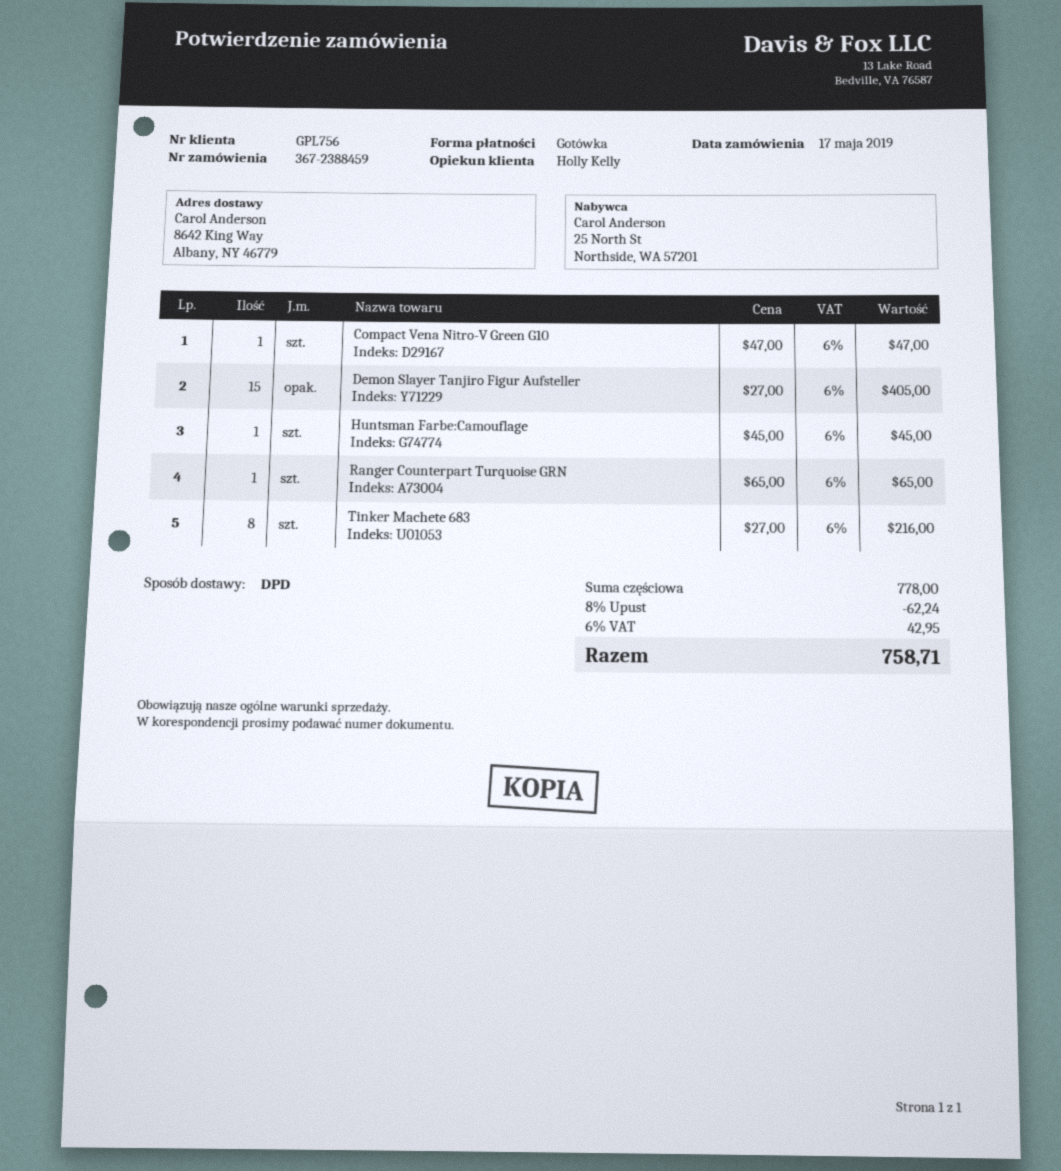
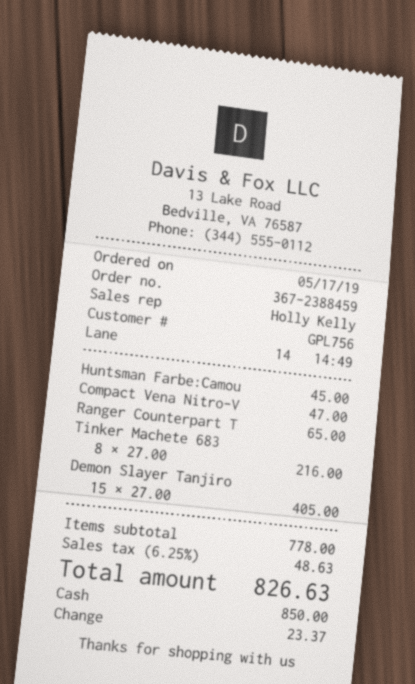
discount: 8% = 62.24 -> none
tax: 6% = 42.95 -> 6.25% = 48.63
total: 758.71 -> 826.63

